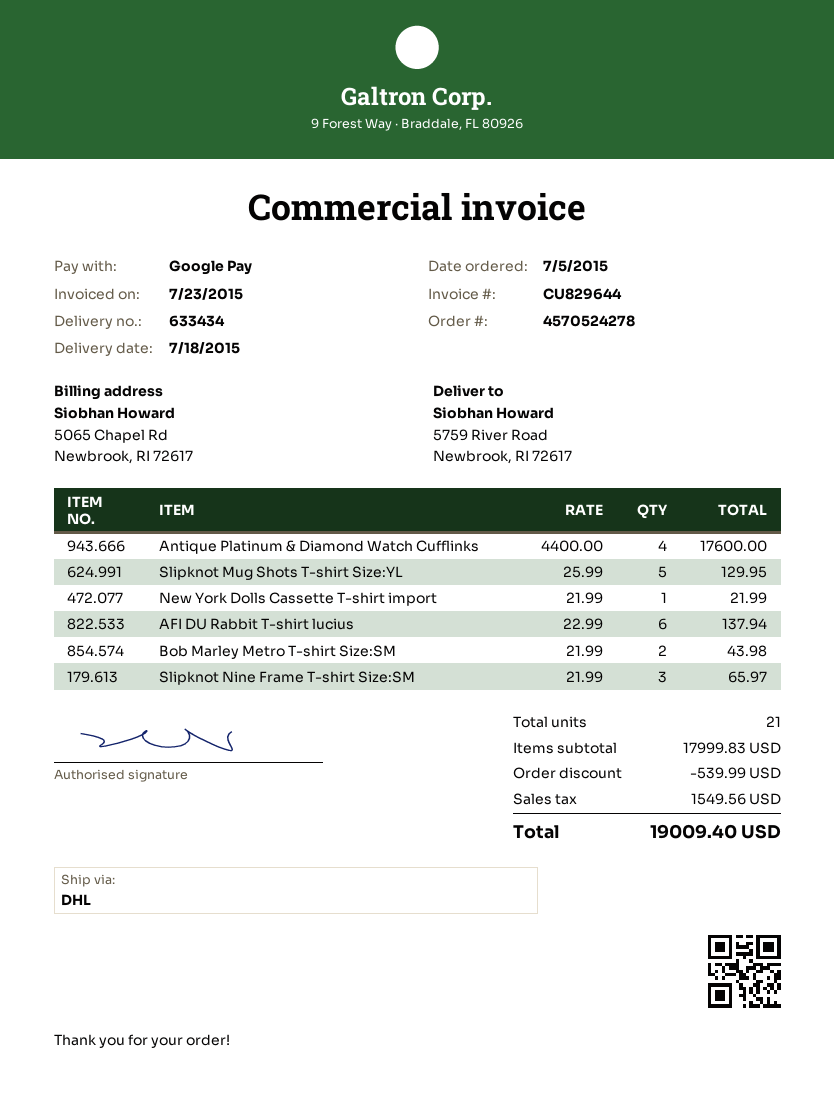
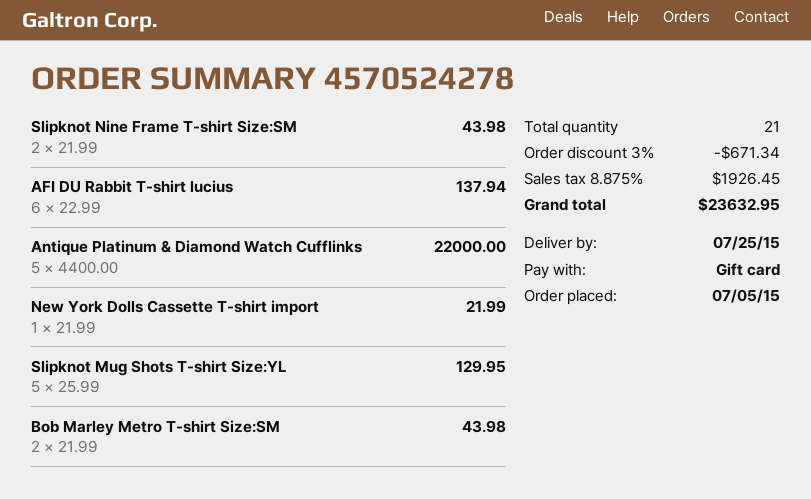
delivery date: 2015-07-18 -> 2015-07-25
payment method: Google Pay -> gift card
Antique Platinum & Diamond Watch Cufflinks: 4 x 4400.00 = 17600.00 -> 5 x 4400.00 = 22000.00
Slipknot Nine Frame T-shirt Size:SM: 3 x 21.99 = 65.97 -> 2 x 21.99 = 43.98
discount: 539.99 -> 671.34
tax: 1549.56 -> 1926.45
total: 19009.40 -> 23632.95

